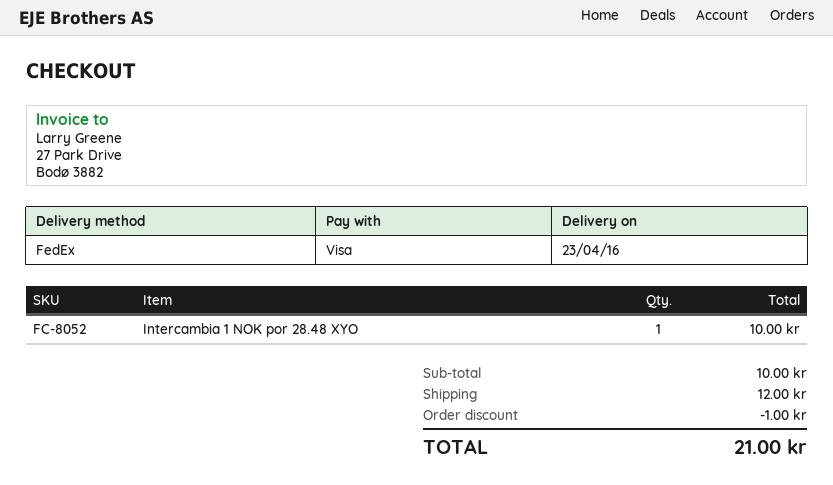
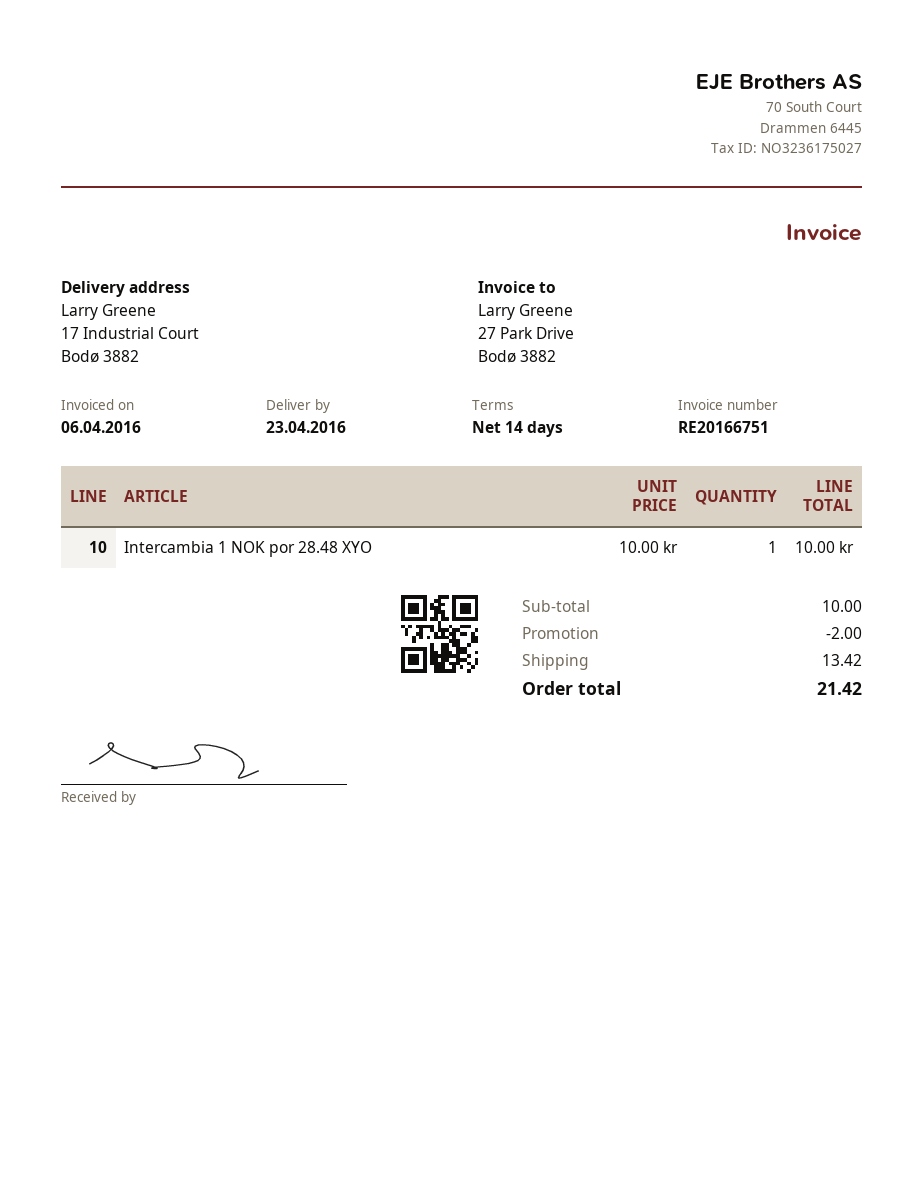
discount: 1.00 -> 2.00
shipping: 12.00 -> 13.42
total: 21.00 -> 21.42

